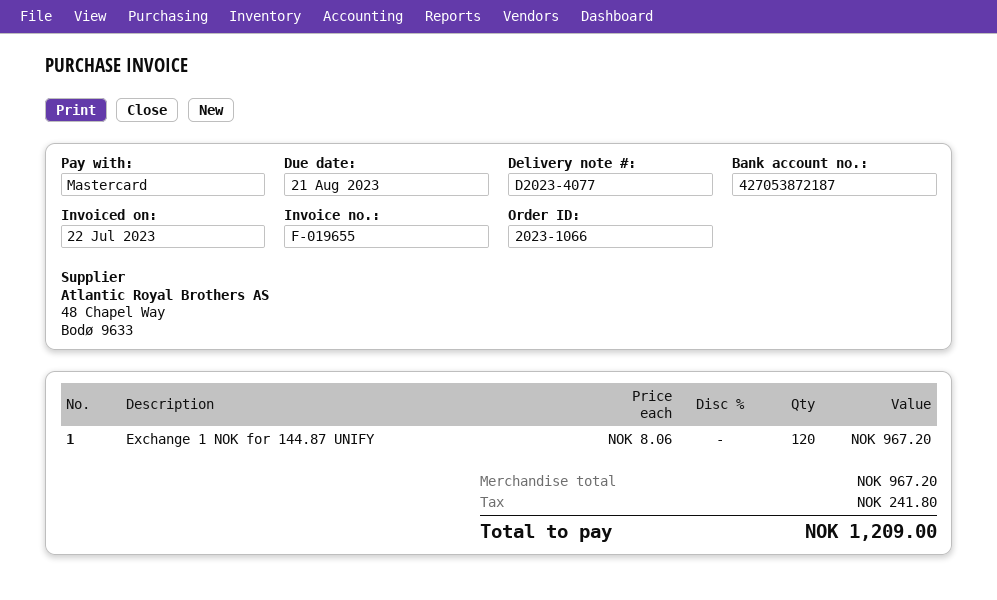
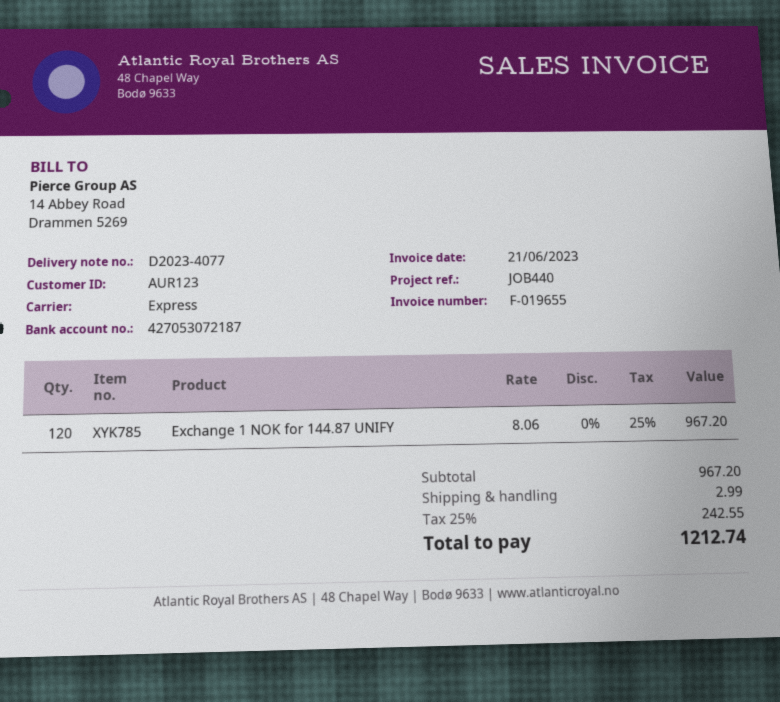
invoice date: 2023-07-22 -> 2023-06-21
bank account: 427053872187 -> 427053072187
shipping: none -> 2.99
tax: 241.80 -> 242.55
total: 1209.00 -> 1212.74

